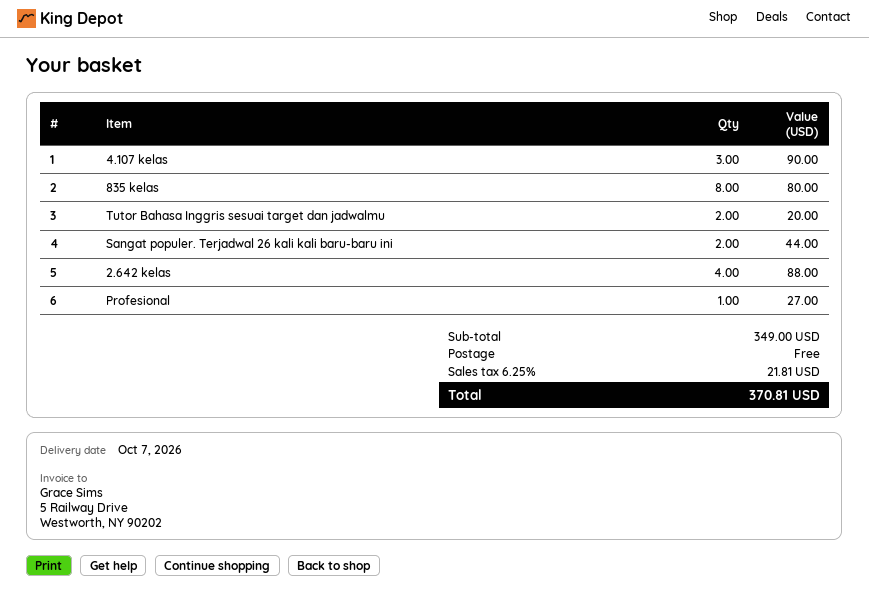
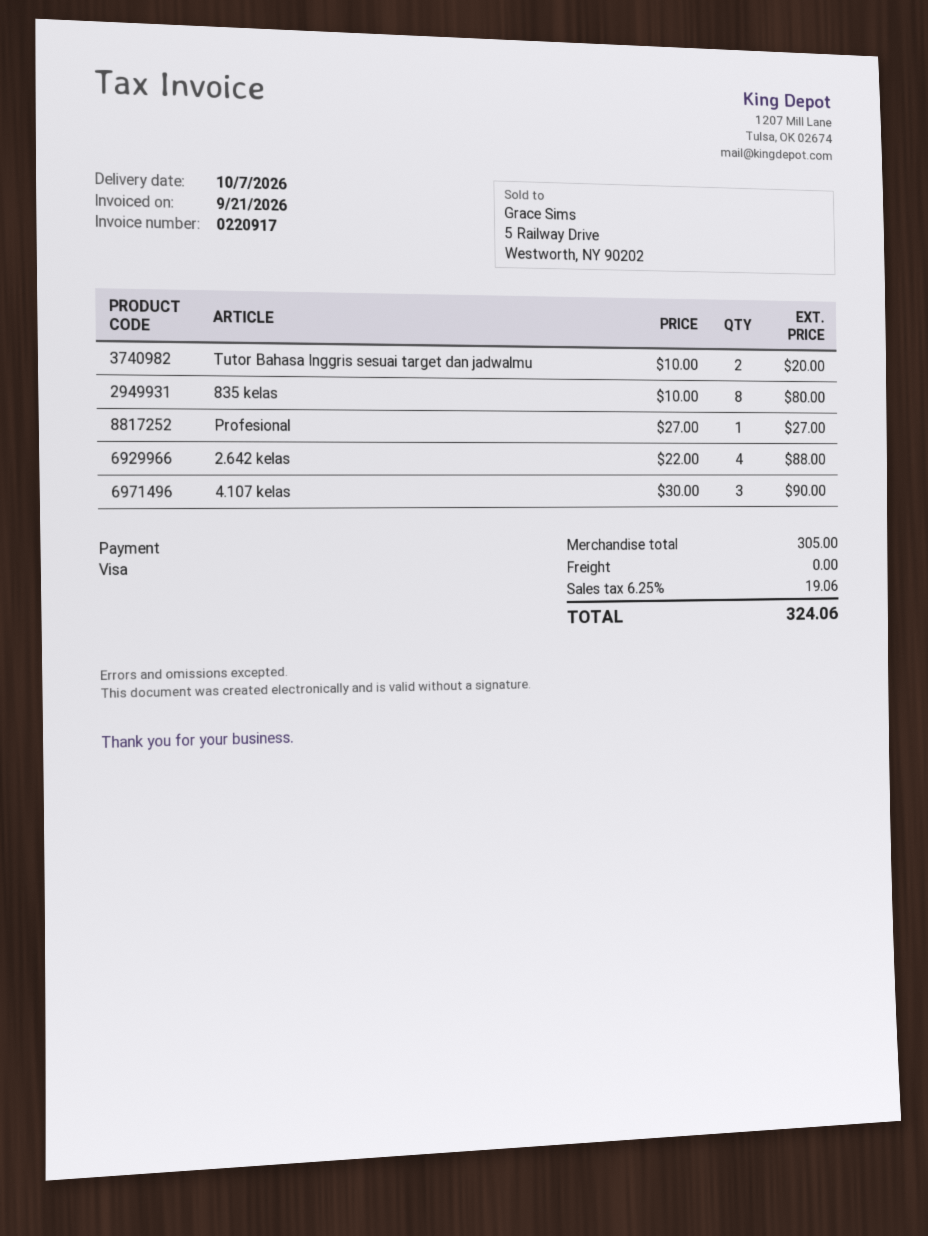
Sangat populer. Terjadwal 26 kali kali baru-baru ini: 2 for 44.00 -> none
subtotal: 349.00 -> 305.00
tax: 6.25% = 21.81 -> 6.25% = 19.06
total: 370.81 -> 324.06

